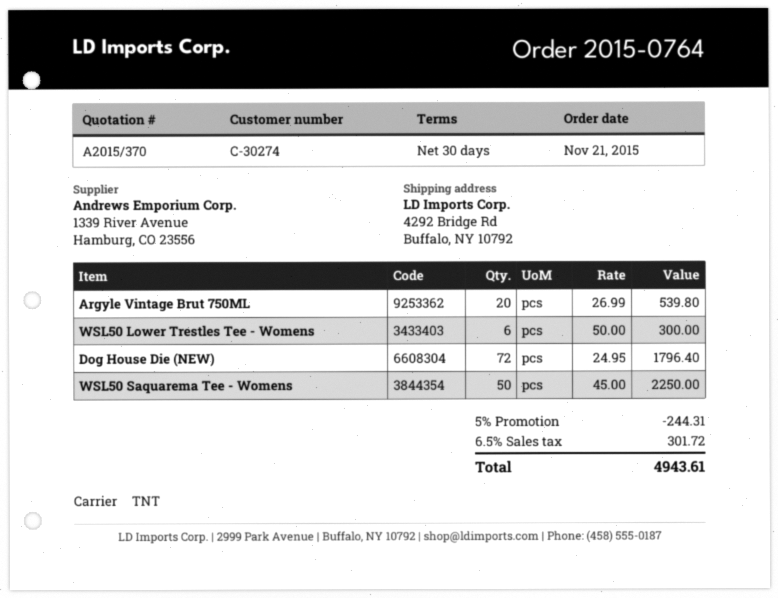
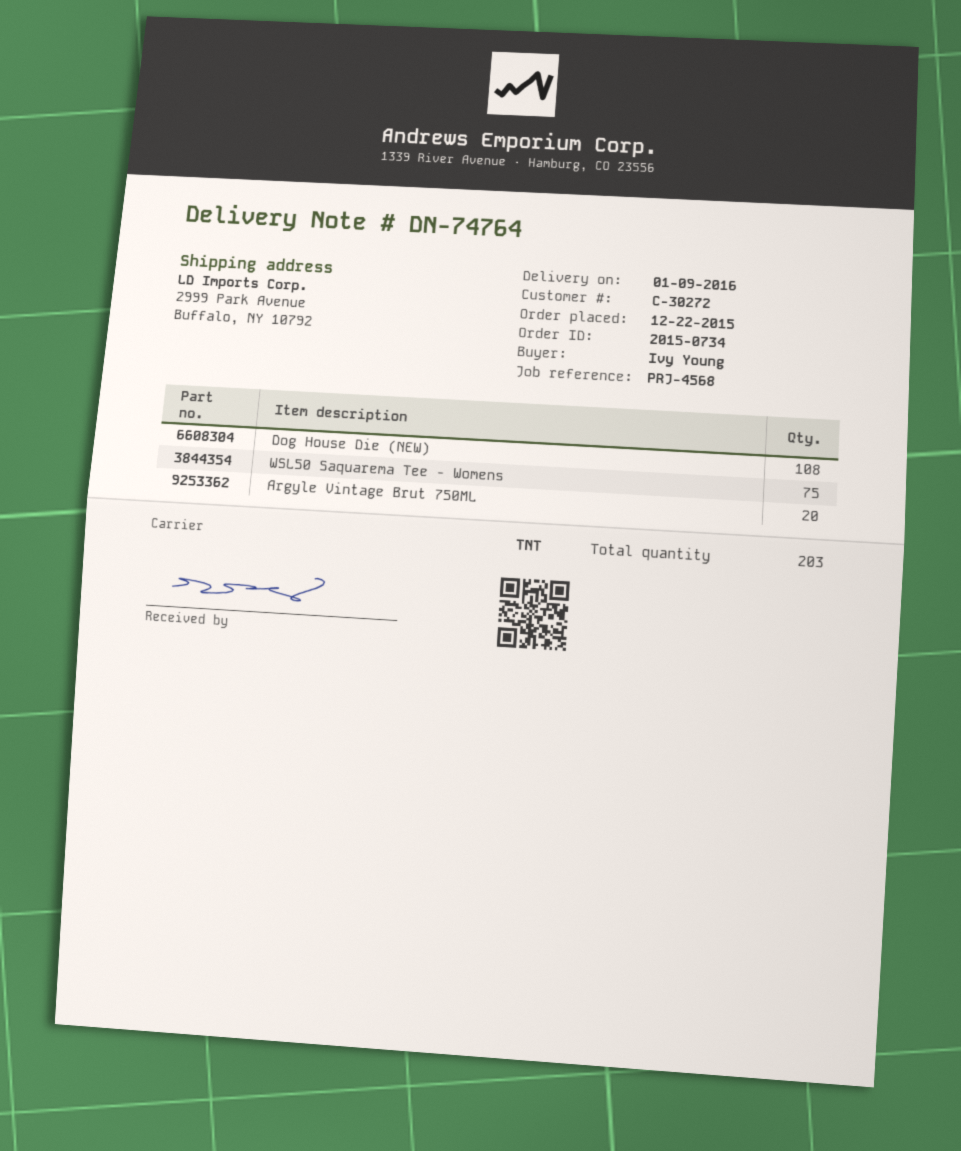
order number: 2015-0764 -> 2015-0734
order date: 2015-11-21 -> 2015-12-22
customer number: C-30274 -> C-30272
ship to: 4292 Bridge Rd, Buffalo, NY 10792 -> 2999 Park Avenue, Buffalo, NY 10792
WSL50 Lower Trestles Tee - Womens: 6 -> none
Dog House Die (NEW): 72 -> 108
WSL50 Saquarema Tee - Womens: 50 -> 75

